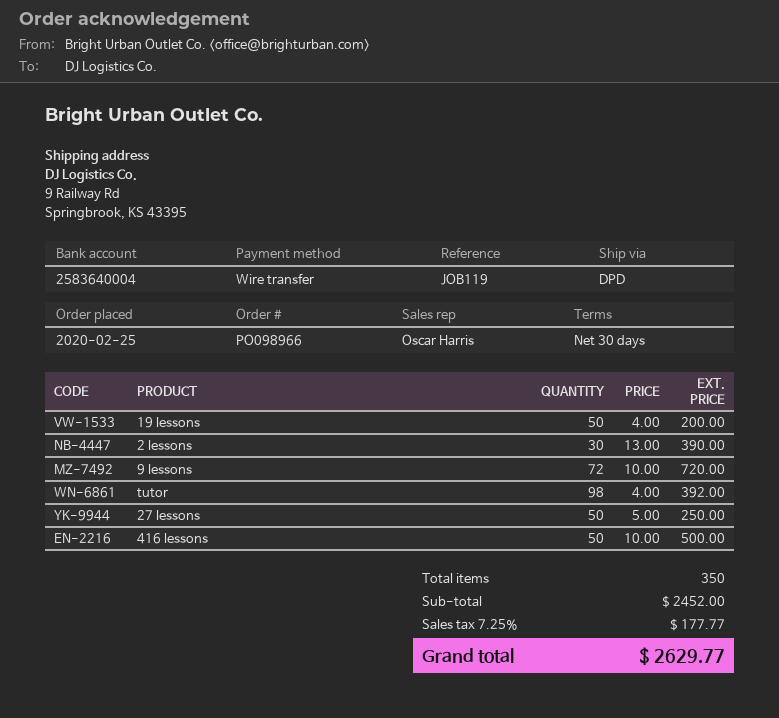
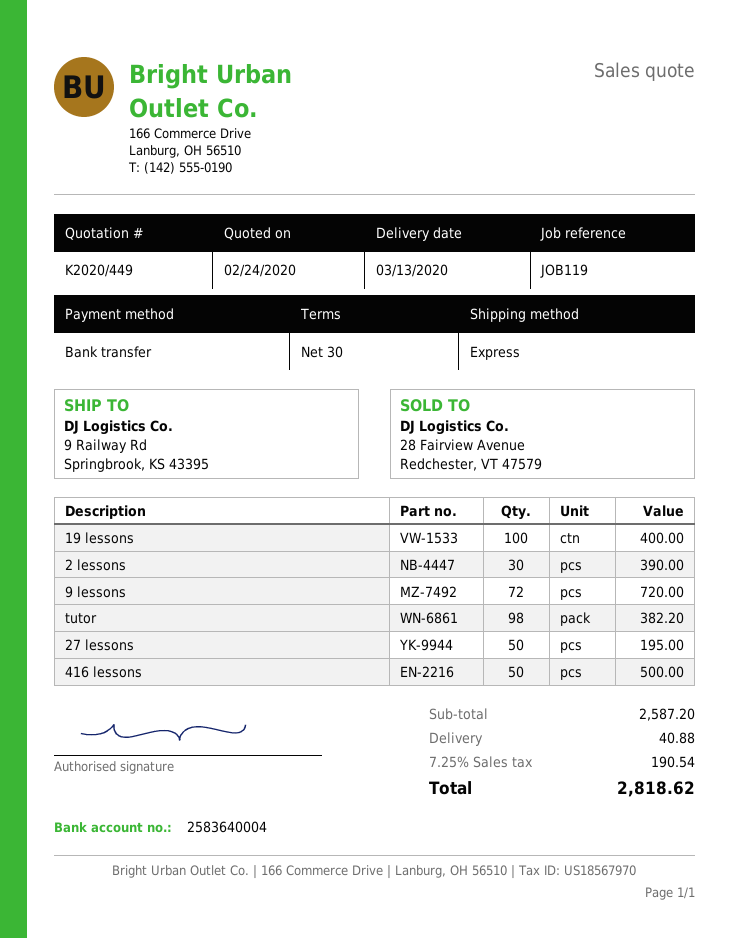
shipping method: DPD -> express
19 lessons: 50 for 200.00 -> 100 for 400.00
tutor: 98 for 392.00 -> 98 for 382.20
27 lessons: 50 for 250.00 -> 50 for 195.00
subtotal: 2452.00 -> 2587.20
shipping: none -> 40.88
tax: 7.25% = 177.77 -> 7.25% = 190.54
total: 2629.77 -> 2818.62

